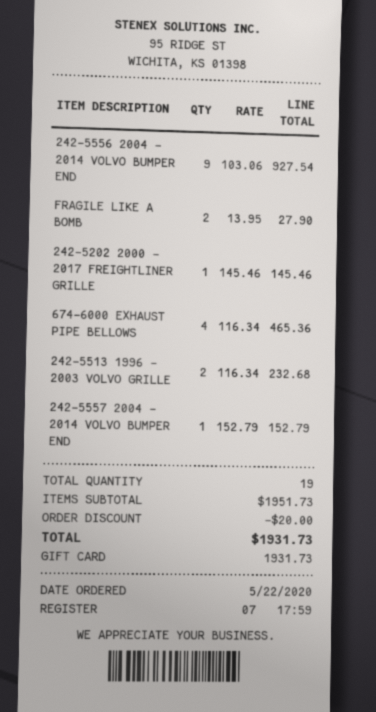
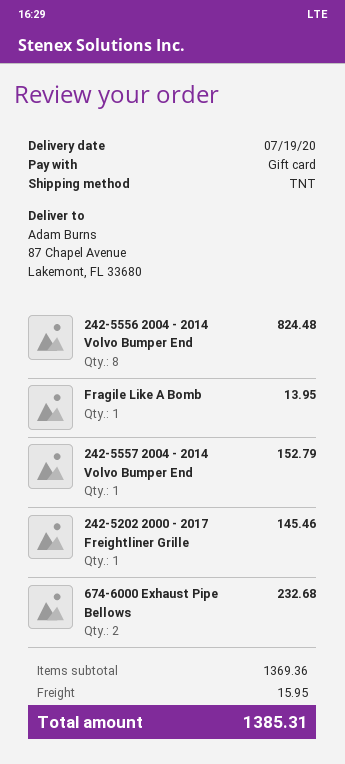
242-5556 2004 - 2014 VOLVO BUMPER END: 9 for 927.54 -> 8 for 824.48
FRAGILE LIKE A BOMB: 2 for 27.90 -> 1 for 13.95
674-6000 EXHAUST PIPE BELLOWS: 4 for 465.36 -> 2 for 232.68
242-5513 1996 - 2003 VOLVO GRILLE: 2 for 232.68 -> none
subtotal: 1951.73 -> 1369.36
discount: 20.00 -> none
shipping: none -> 15.95
total: 1931.73 -> 1385.31

